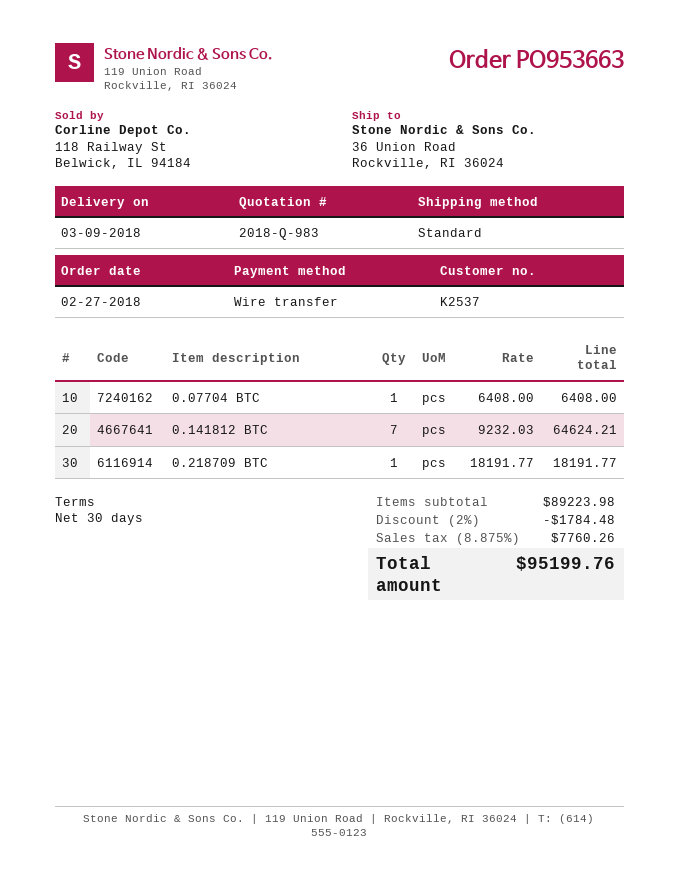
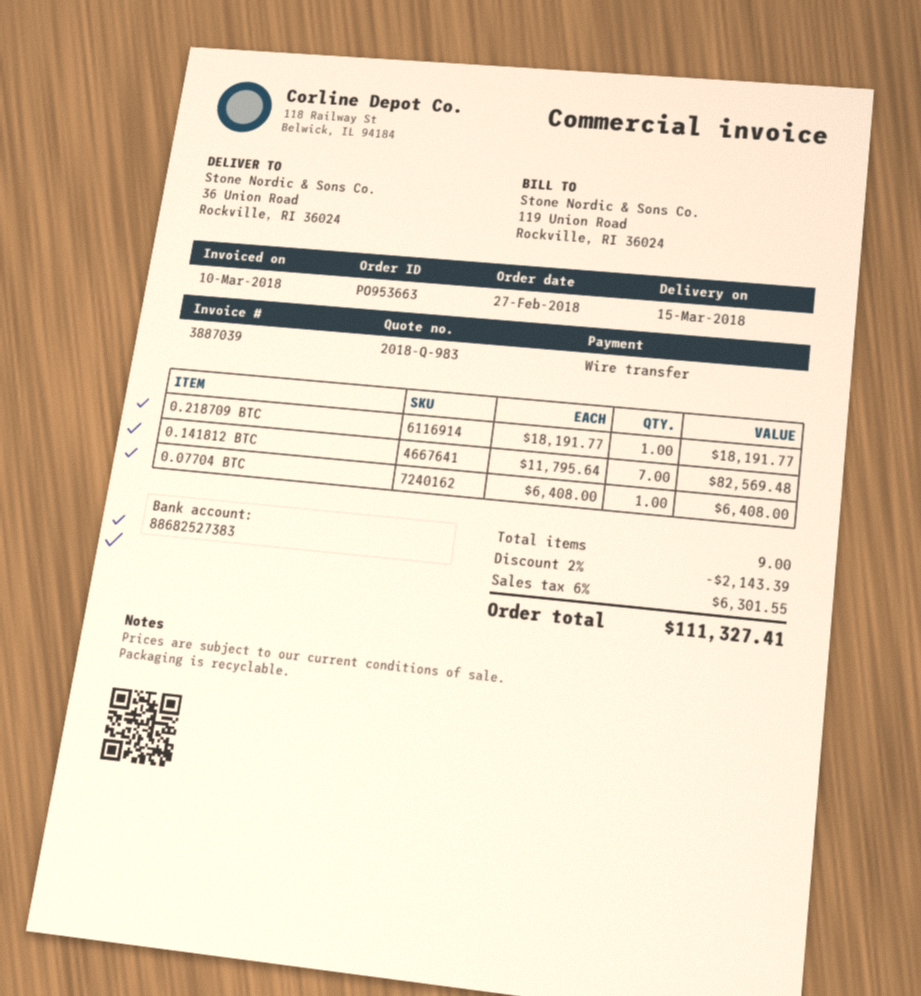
delivery date: 2018-03-09 -> 2018-03-15
0.141812 BTC: 7 x 9232.03 = 64624.21 -> 7 x 11795.64 = 82569.48
discount: 2% = 1784.48 -> 2% = 2143.39
tax: 8.875% = 7760.26 -> 6% = 6301.55
total: 95199.76 -> 111327.41

